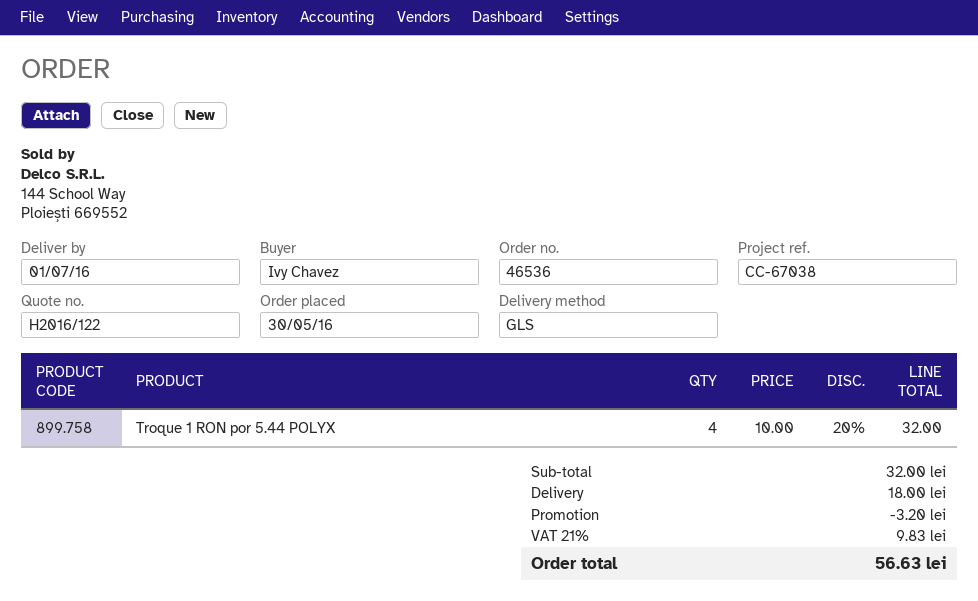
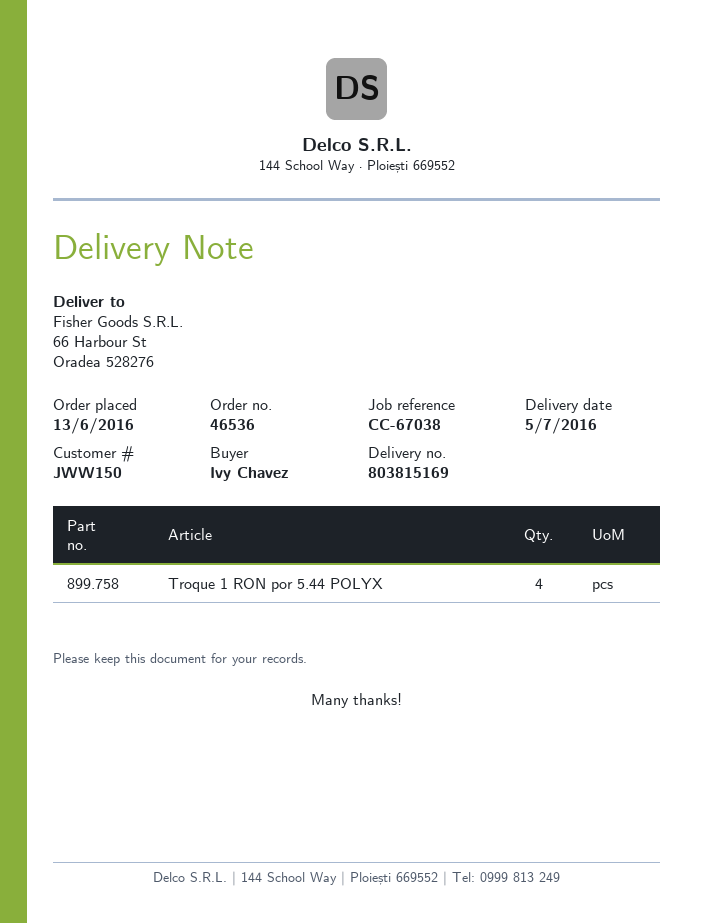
order date: 2016-05-30 -> 2016-06-13
delivery date: 2016-07-01 -> 2016-07-05

